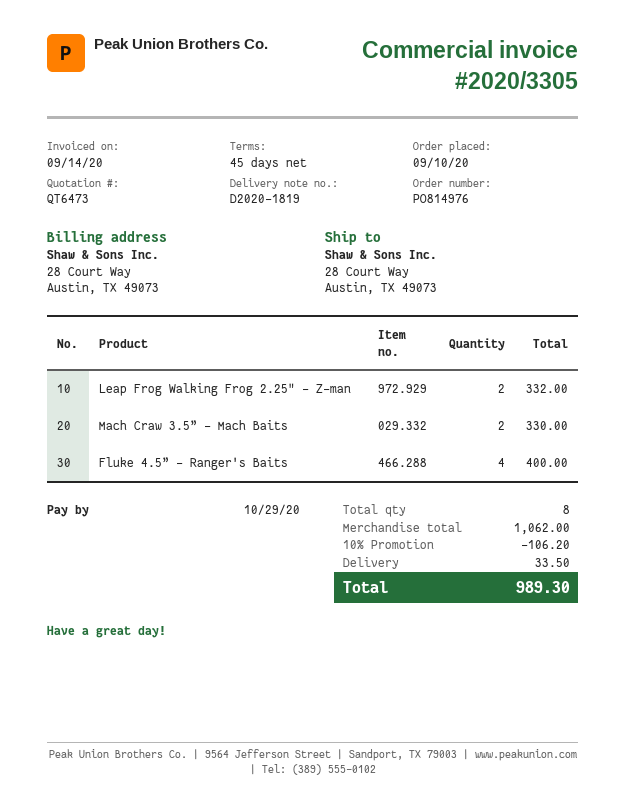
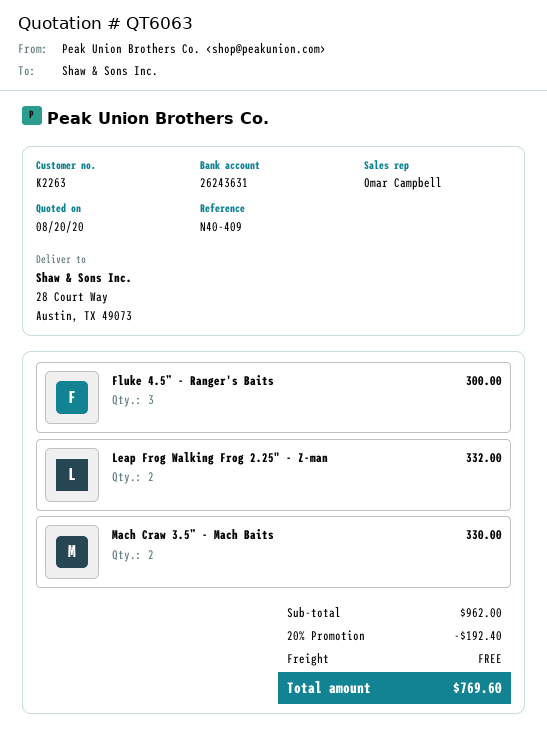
quote number: QT6473 -> QT6063
Fluke 4.5” - Ranger's Baits: 4 for 400.00 -> 3 for 300.00
subtotal: 1062.00 -> 962.00
discount: 10% = 106.20 -> 20% = 192.40
shipping: 33.50 -> 0.00
total: 989.30 -> 769.60

